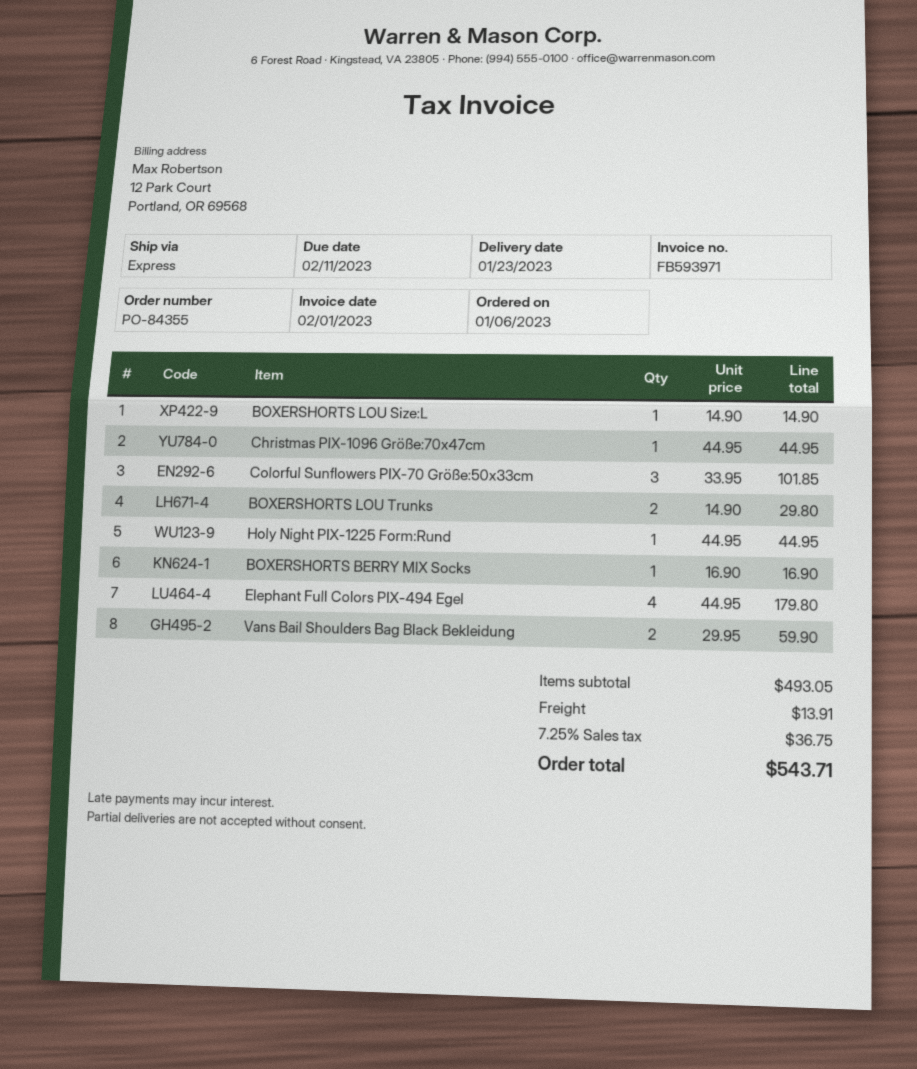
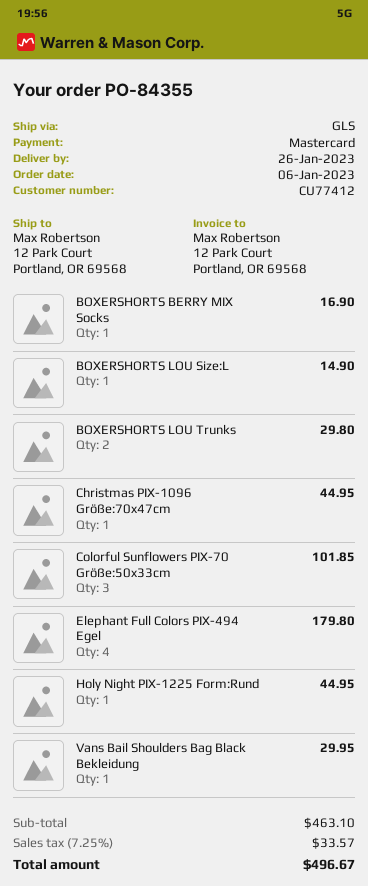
delivery date: 2023-01-23 -> 2023-01-26
shipping method: express -> GLS
Vans Bail Shoulders Bag Black Bekleidung: 2 for 59.90 -> 1 for 29.95
subtotal: 493.05 -> 463.10
shipping: 13.91 -> none
tax: 7.25% = 36.75 -> 7.25% = 33.57
total: 543.71 -> 496.67

